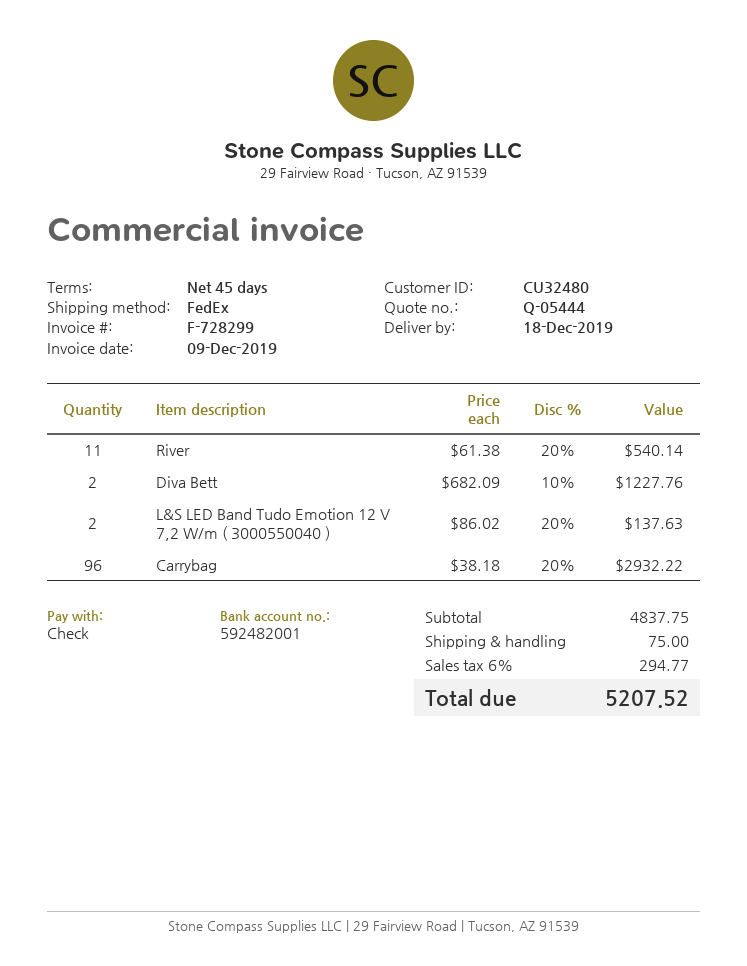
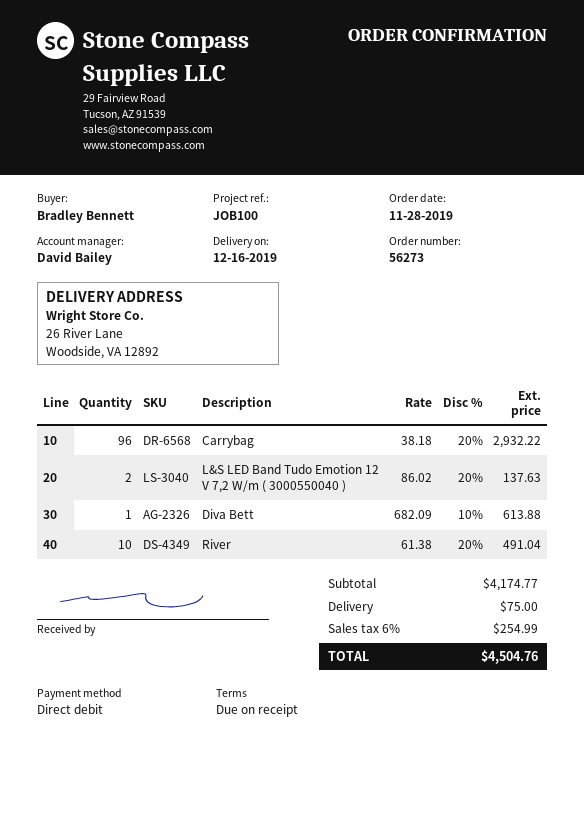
delivery date: 2019-12-18 -> 2019-12-16
payment terms: 45 days -> on receipt
payment method: cheque -> direct debit
River: 11 x 61.38 - 20% = 540.14 -> 10 x 61.38 - 20% = 491.04
Diva Bett: 2 x 682.09 - 10% = 1227.76 -> 1 x 682.09 - 10% = 613.88
subtotal: 4837.75 -> 4174.77
tax: 6% = 294.77 -> 6% = 254.99
total: 5207.52 -> 4504.76

